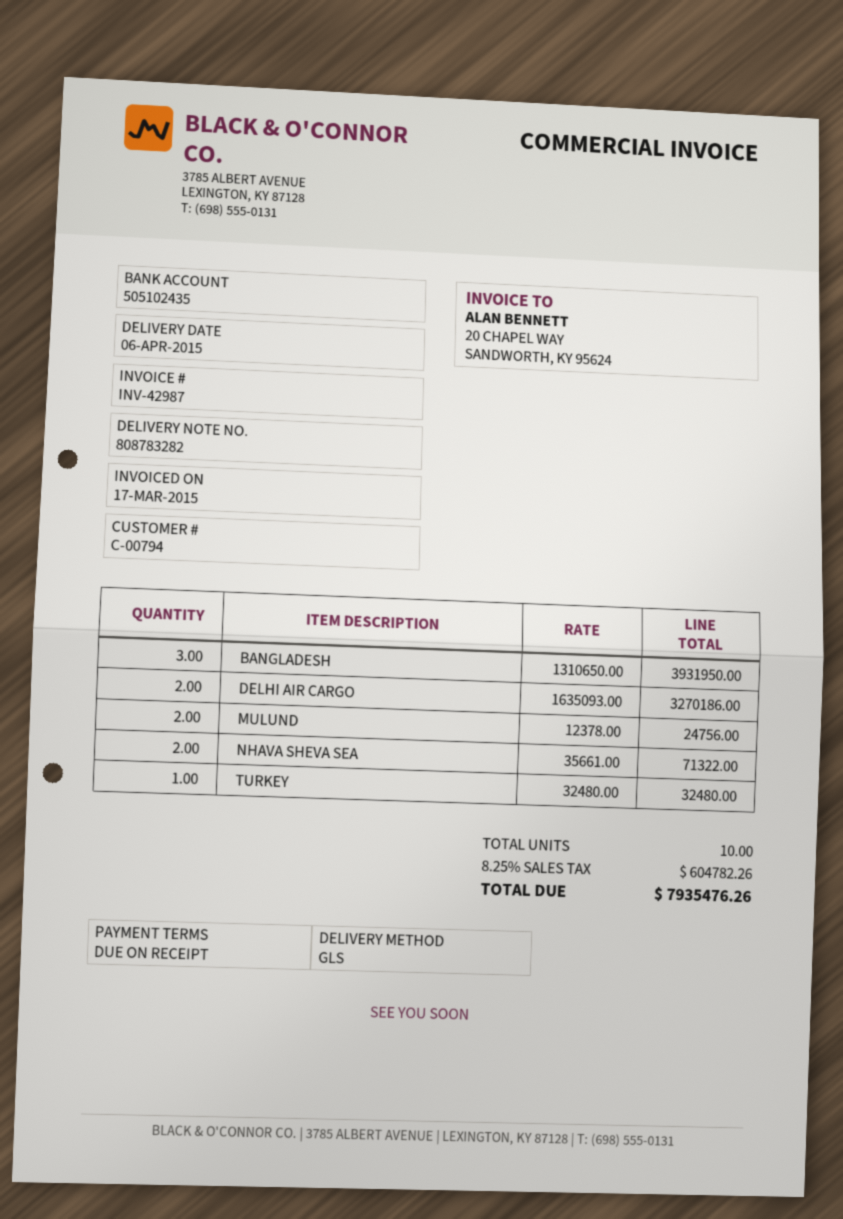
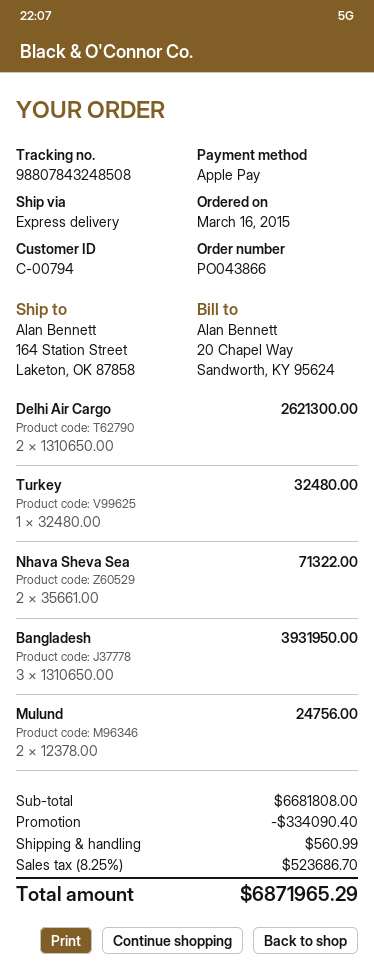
shipping method: GLS -> express
DELHI AIR CARGO: 2 x 1635093.00 = 3270186.00 -> 2 x 1310650.00 = 2621300.00
discount: none -> 334090.40
shipping: none -> 560.99
tax: 8.25% = 604782.26 -> 8.25% = 523686.70
total: 7935476.26 -> 6871965.29

